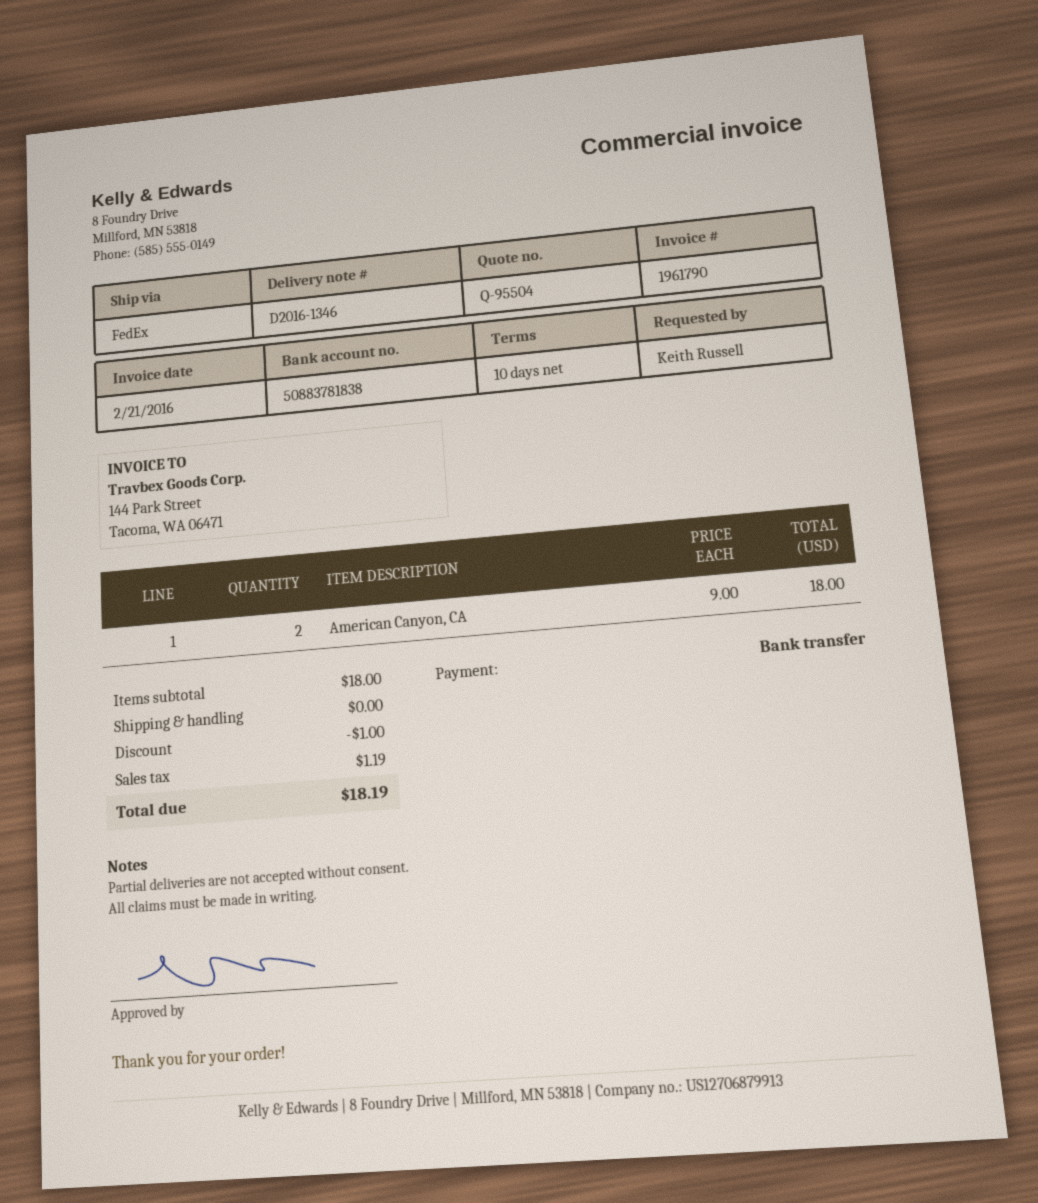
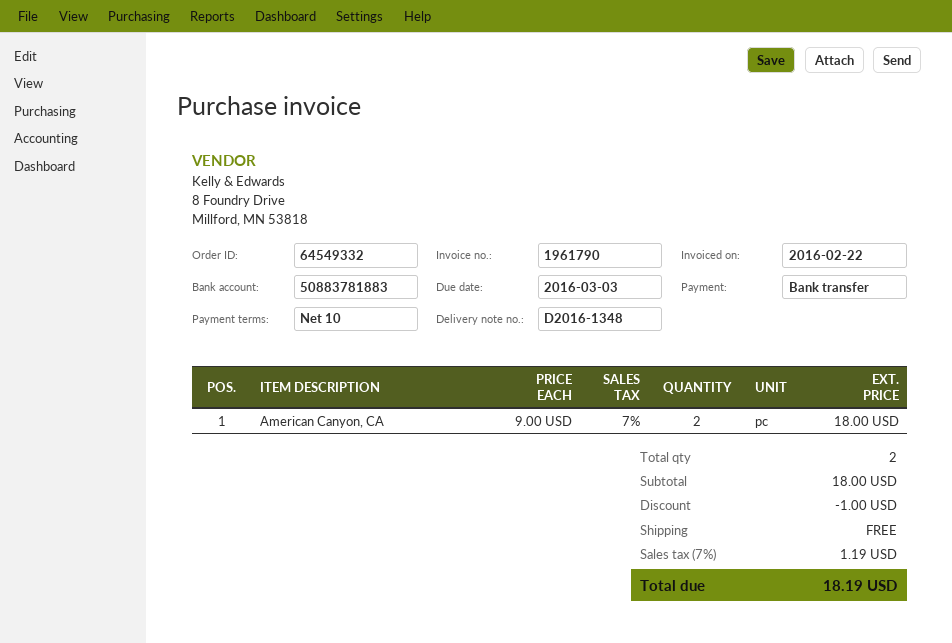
delivery note number: D2016-1346 -> D2016-1348
invoice date: 2016-02-21 -> 2016-02-22
bank account: 50883781838 -> 50883781883

